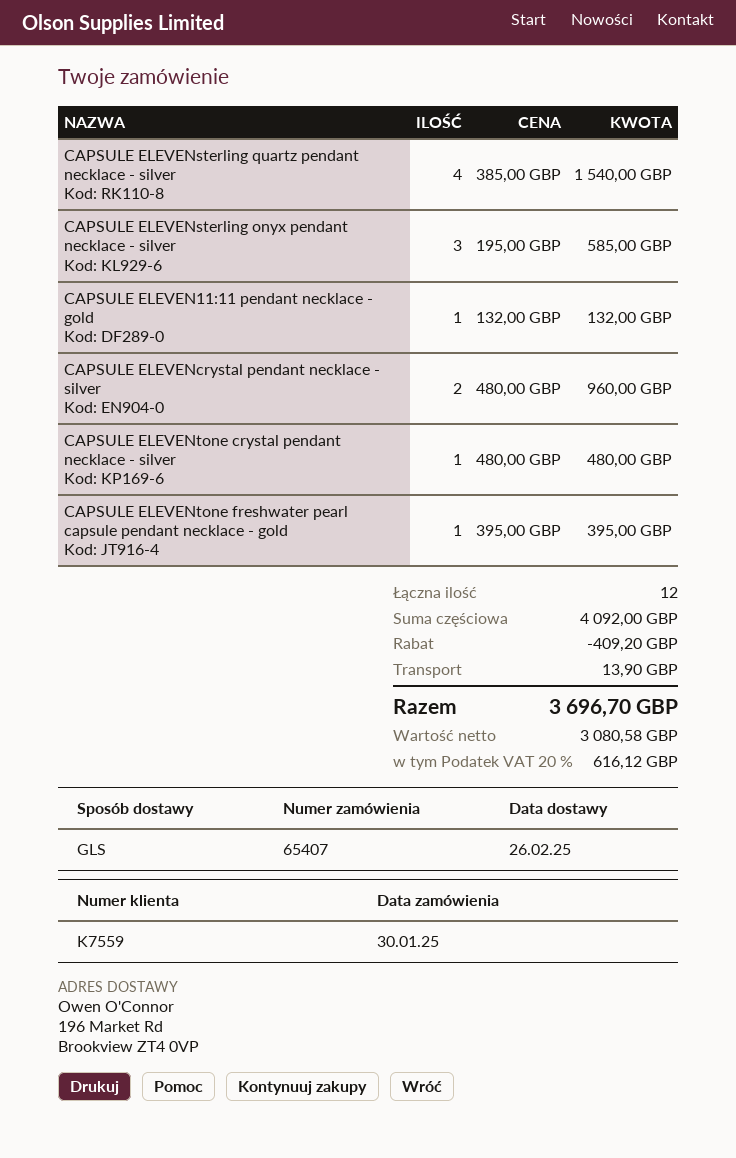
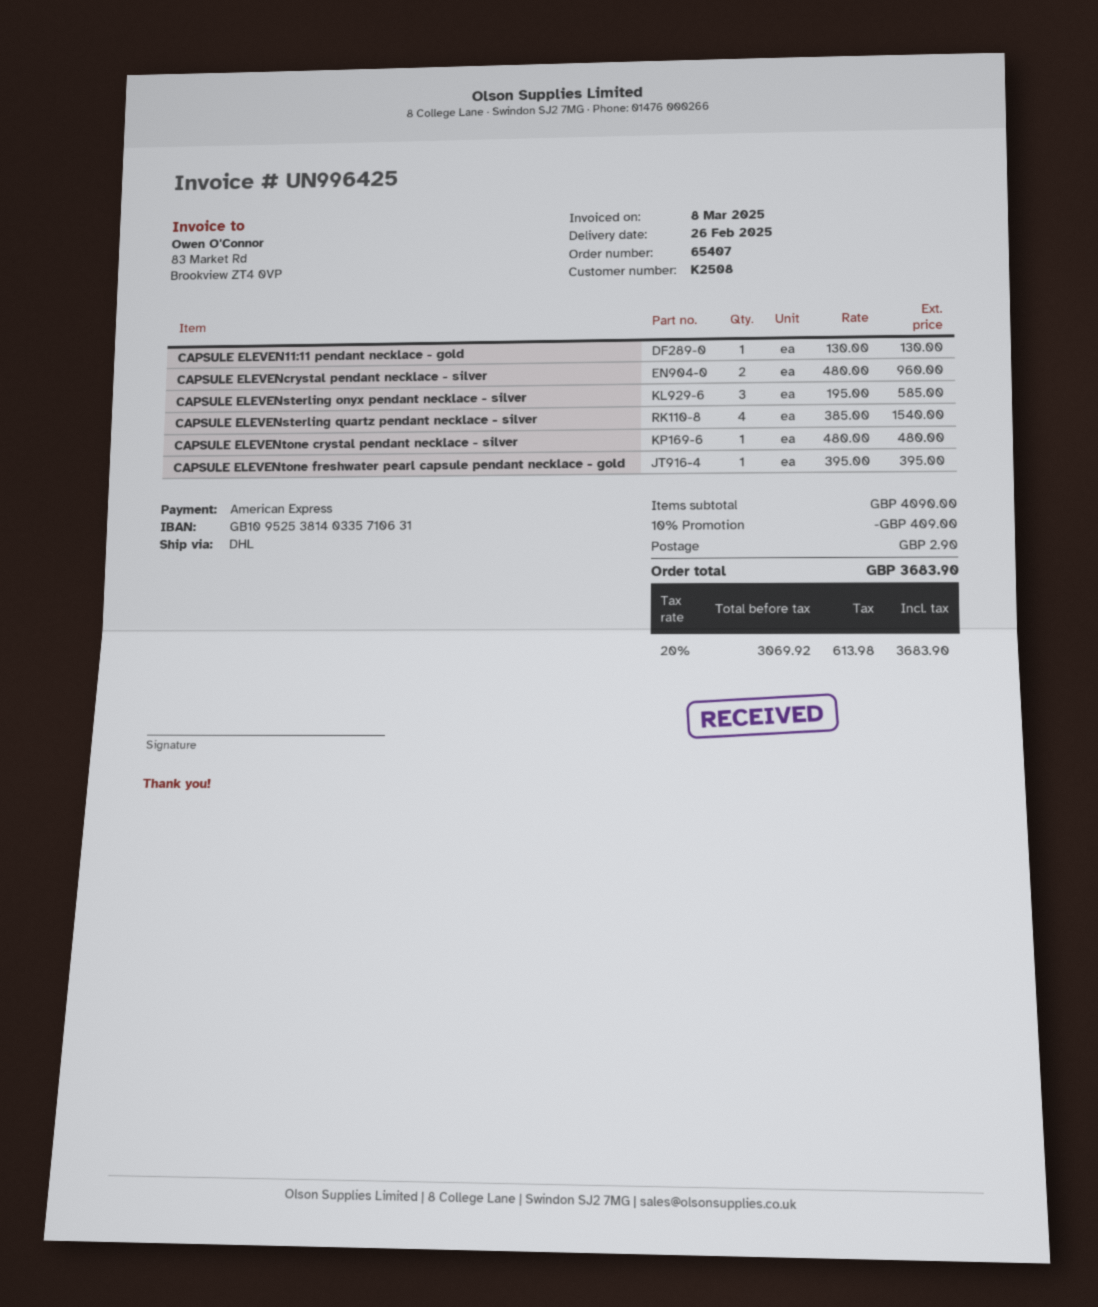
customer number: K7559 -> K2508
shipping method: GLS -> DHL
CAPSULE ELEVEN11:11 pendant necklace - gold: 1 x 132.00 = 132.00 -> 1 x 130.00 = 130.00
subtotal: 4092.00 -> 4090.00
discount: 409.20 -> 409.00
shipping: 13.90 -> 2.90
net: 3080.58 -> 3069.92
tax: 20% = 616.12 -> 20% = 613.98
total: 3696.70 -> 3683.90

